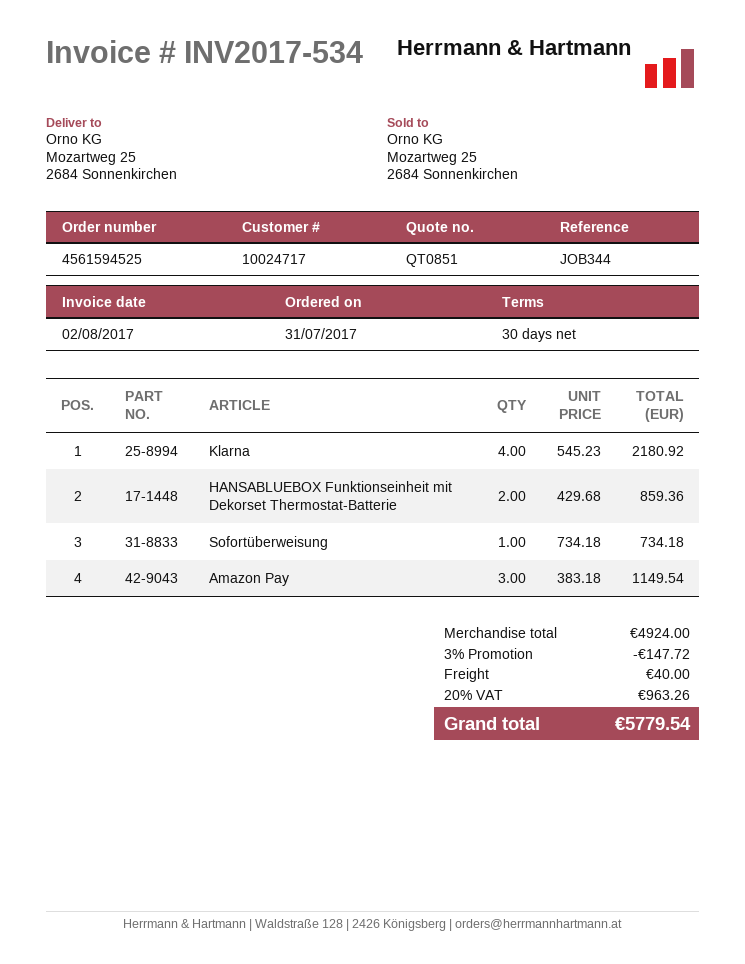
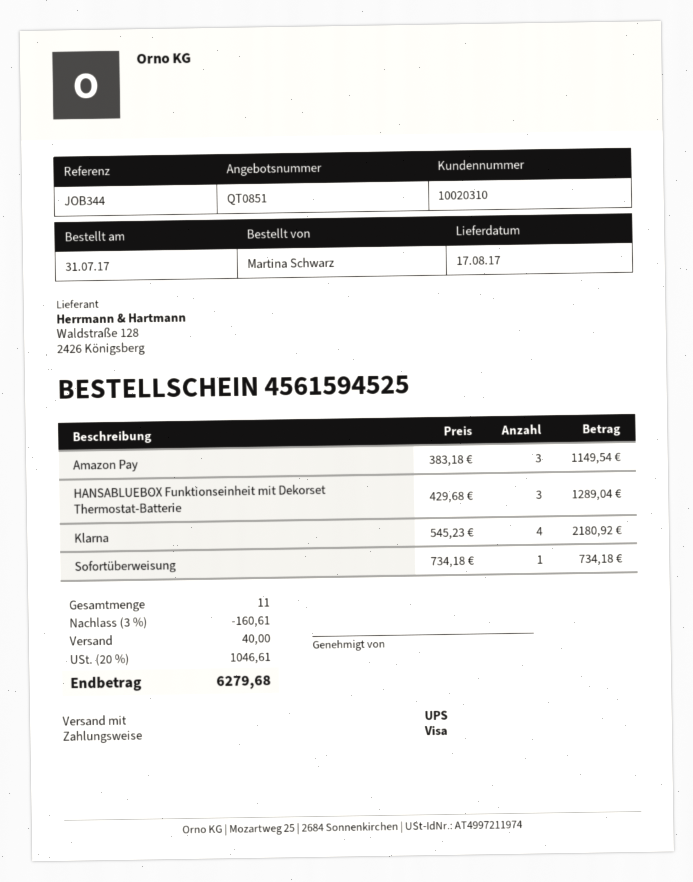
customer number: 10024717 -> 10020310
HANSABLUEBOX Funktionseinheit mit Dekorset Thermostat-Batterie: 2 x 429.68 = 859.36 -> 3 x 429.68 = 1289.04
discount: 3% = 147.72 -> 3% = 160.61
tax: 20% = 963.26 -> 20% = 1046.61
total: 5779.54 -> 6279.68

